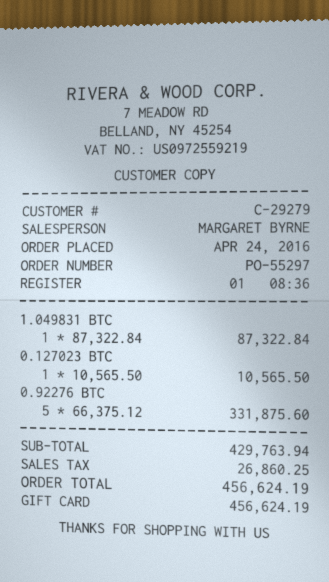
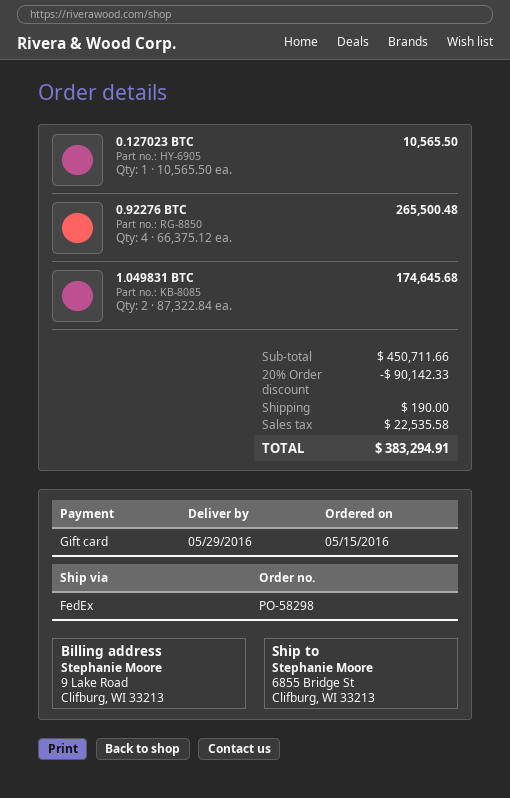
order number: PO-55297 -> PO-58298
order date: 2016-04-24 -> 2016-05-15
1.049831 BTC: 1 x 87322.84 = 87322.84 -> 2 x 87322.84 = 174645.68
0.92276 BTC: 5 x 66375.12 = 331875.60 -> 4 x 66375.12 = 265500.48
subtotal: 429763.94 -> 450711.66
discount: none -> 20% = 90142.33
shipping: none -> 190.00
tax: 26860.25 -> 22535.58
total: 456624.19 -> 383294.91

